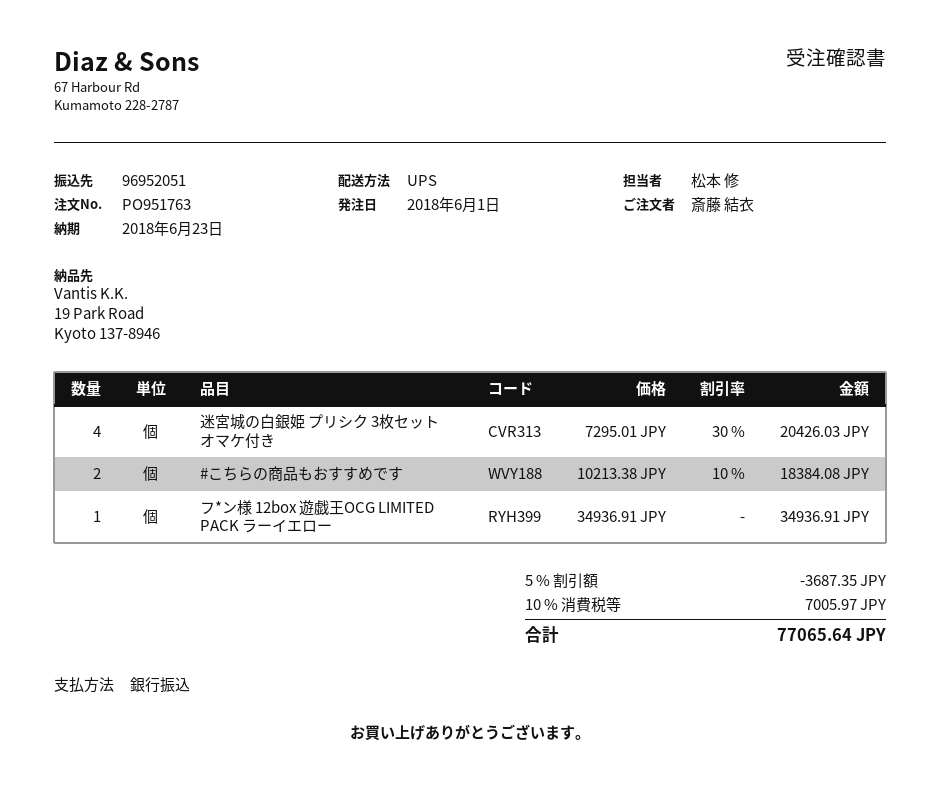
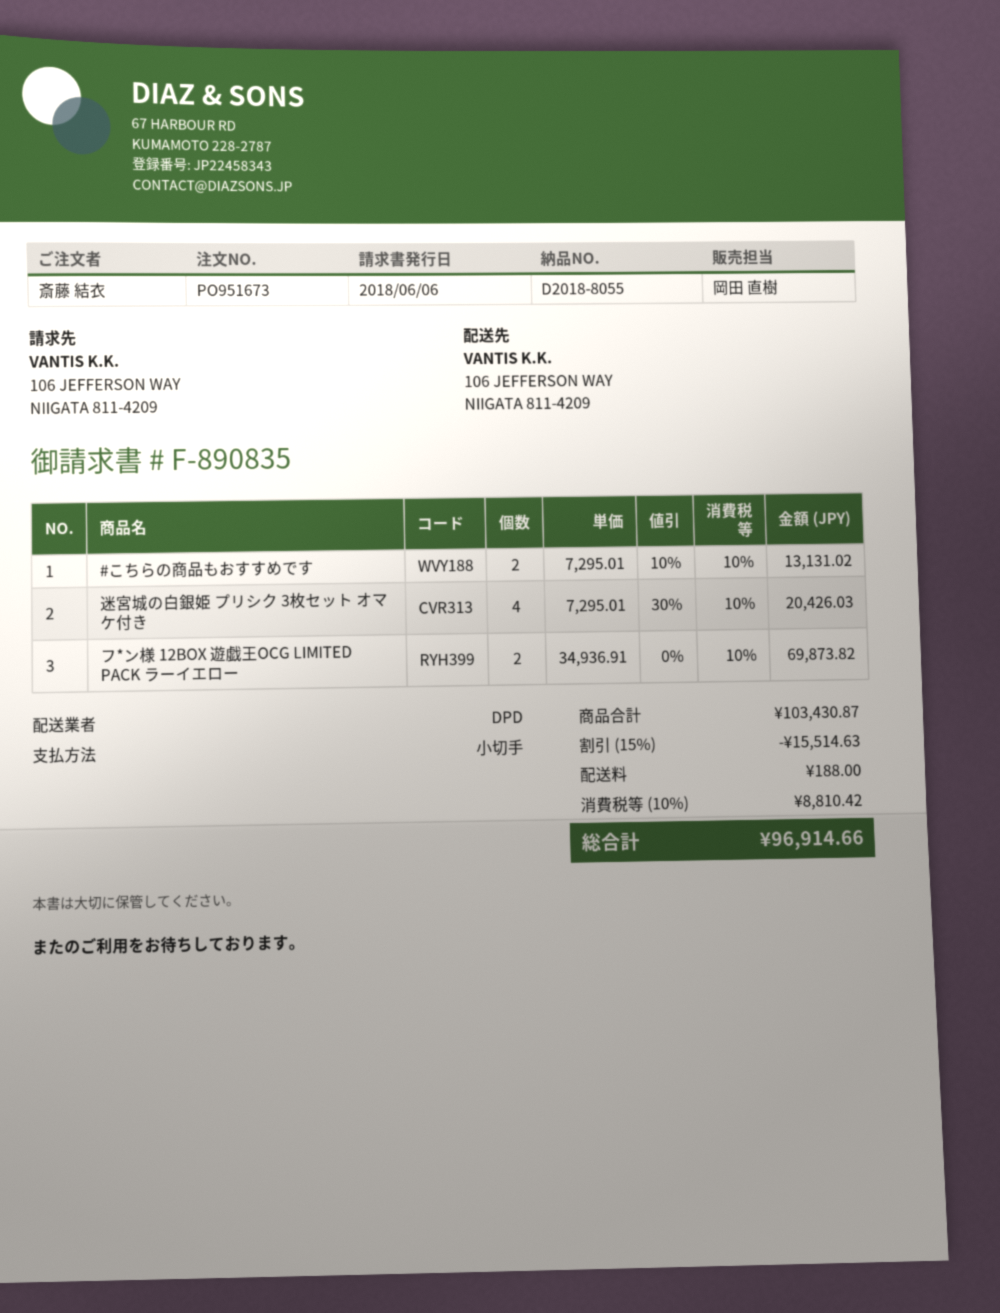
order number: PO951763 -> PO951673
sales rep: 松本 修 -> 岡田 直樹
payment method: bank transfer -> cheque
shipping method: UPS -> DPD
ship to: 19 Park Road, Kyoto 137-8946 -> 106 JEFFERSON WAY, NIIGATA 811-4209
#こちらの商品もおすすめです: 2 x 10213.38 - 10% = 18384.08 -> 2 x 7295.01 - 10% = 13131.02
フ*ン様 12box 遊戯王OCG LIMITED PACK ラーイエロー: 1 x 34936.91 = 34936.91 -> 2 x 34936.91 = 69873.82
discount: 5% = 3687.35 -> 15% = 15514.63
shipping: none -> 188.00
tax: 10% = 7005.97 -> 10% = 8810.42
total: 77065.64 -> 96914.66

